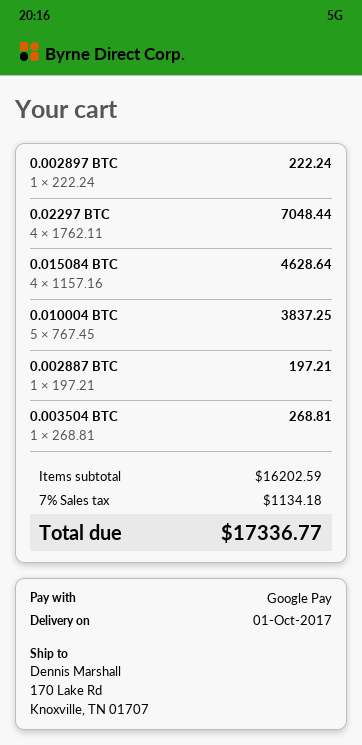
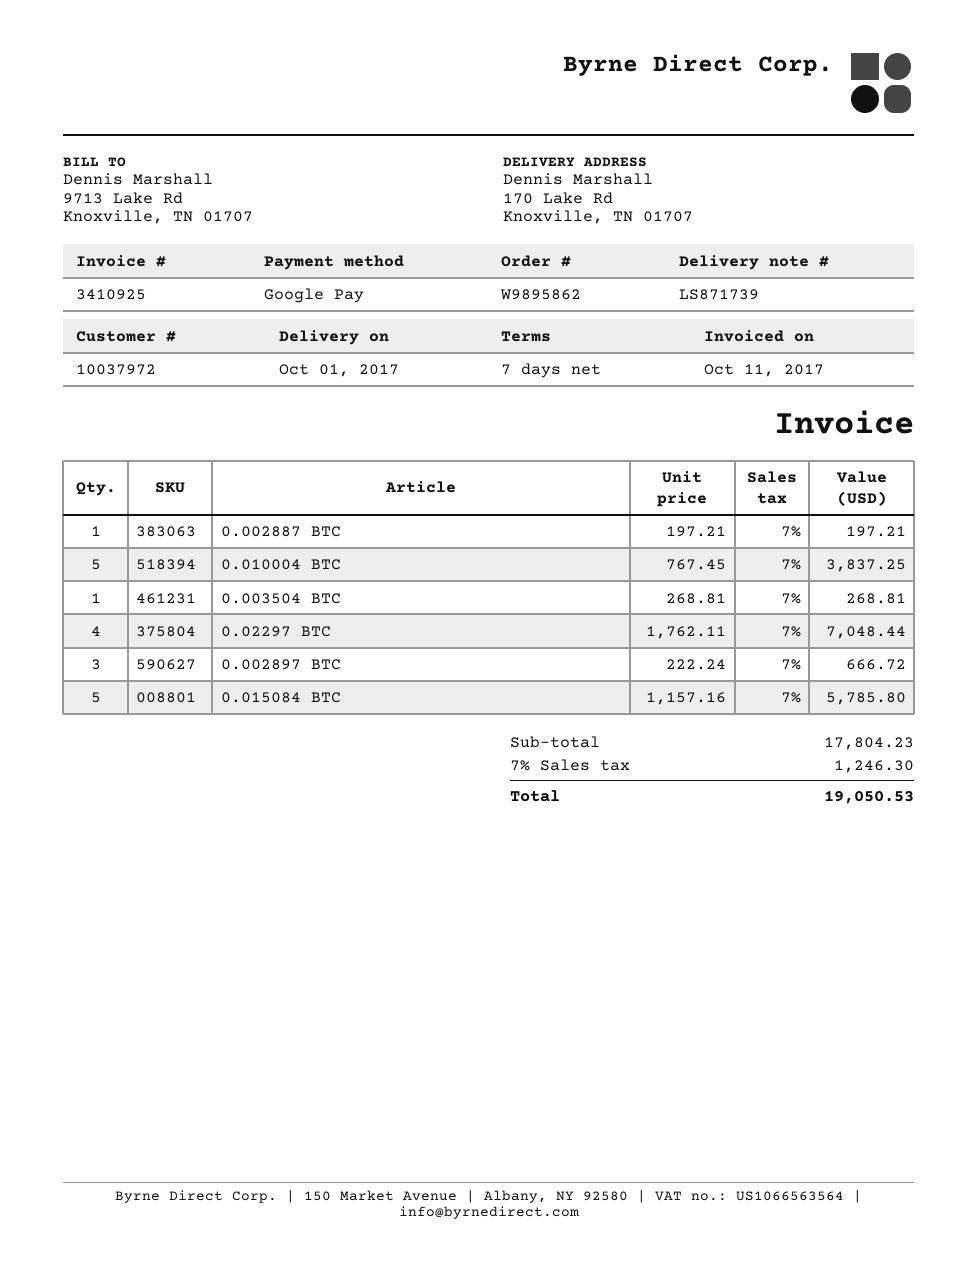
0.002897 BTC: 1 x 222.24 = 222.24 -> 3 x 222.24 = 666.72
0.015084 BTC: 4 x 1157.16 = 4628.64 -> 5 x 1157.16 = 5785.80
subtotal: 16202.59 -> 17804.23
tax: 7% = 1134.18 -> 7% = 1246.30
total: 17336.77 -> 19050.53

